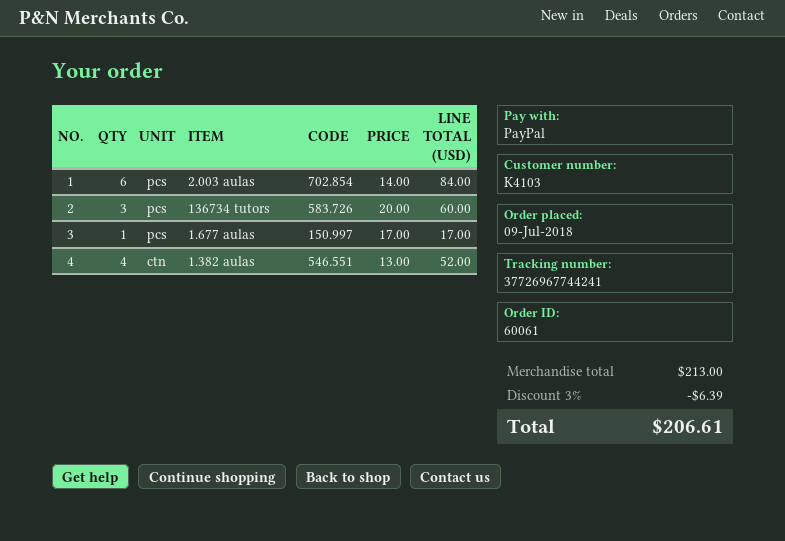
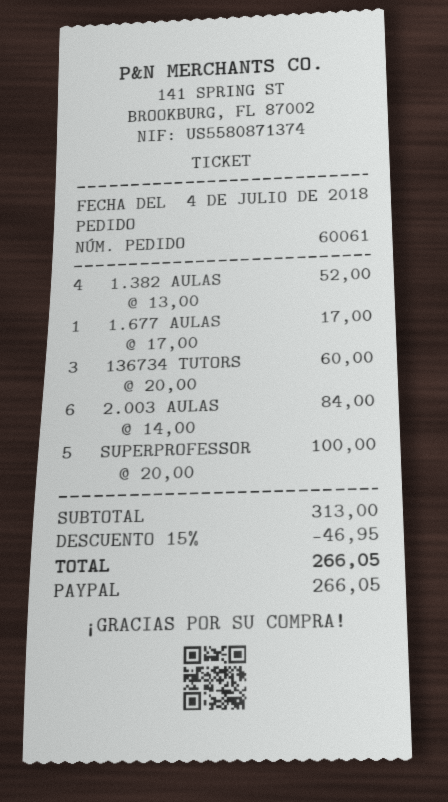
order date: 2018-07-09 -> 2018-07-04
SUPERPROFESSOR: none -> 5 x 20.00 = 100.00
subtotal: 213.00 -> 313.00
discount: 3% = 6.39 -> 15% = 46.95
total: 206.61 -> 266.05

